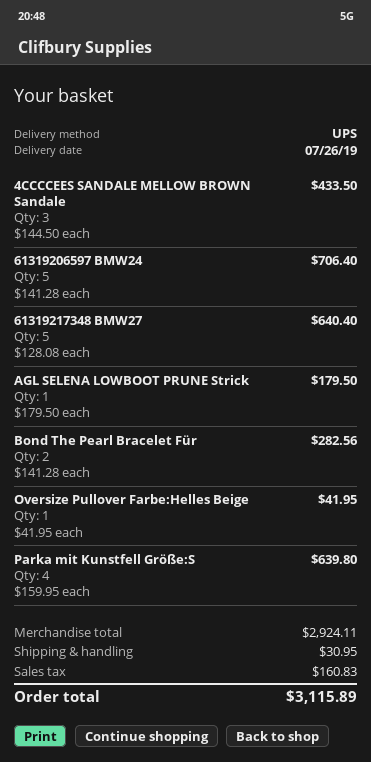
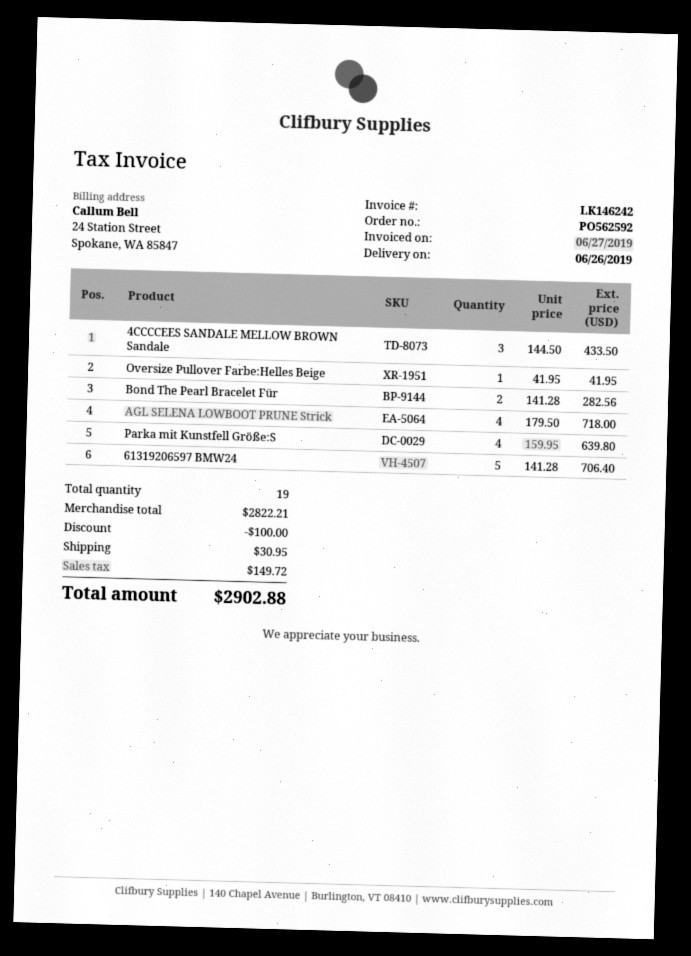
delivery date: 2019-07-26 -> 2019-06-26
61319217348 BMW27: 5 x 128.08 = 640.40 -> none
AGL SELENA LOWBOOT PRUNE Strick: 1 x 179.50 = 179.50 -> 4 x 179.50 = 718.00
subtotal: 2924.11 -> 2822.21
discount: none -> 100.00
tax: 160.83 -> 149.72
total: 3115.89 -> 2902.88

